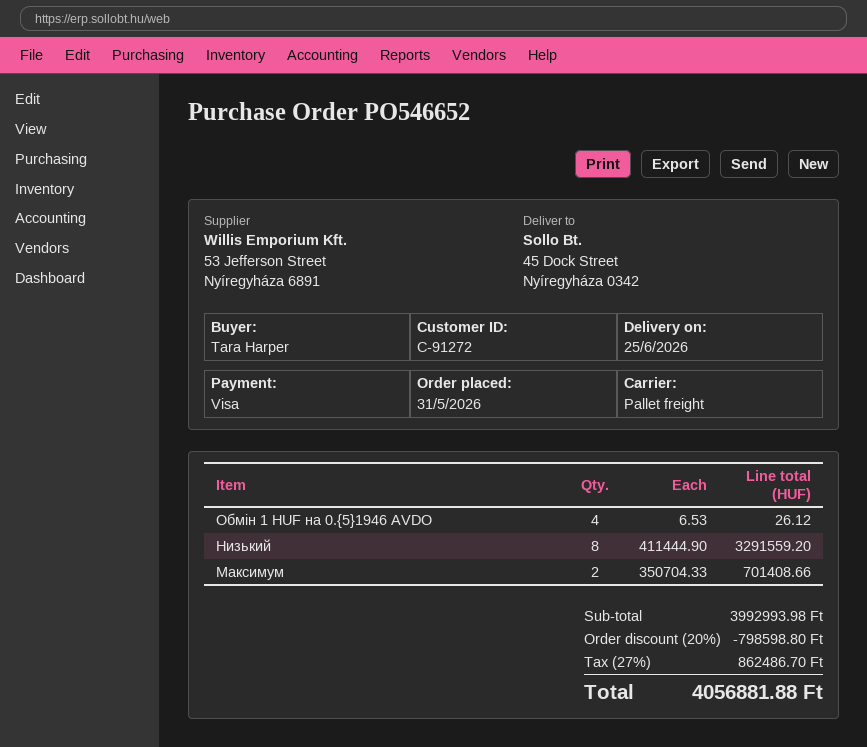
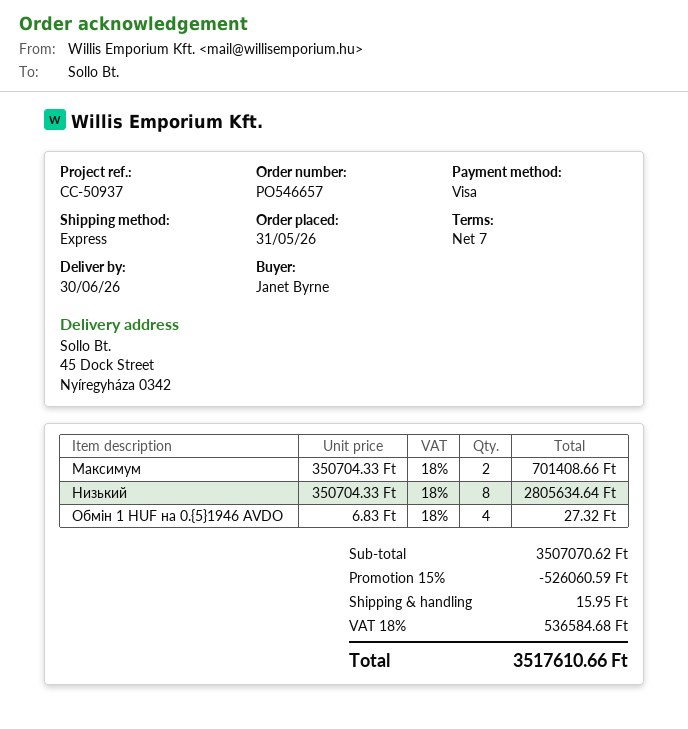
order number: PO546652 -> PO546657
delivery date: 2026-06-25 -> 2026-06-30
ordered by: Tara Harper -> Janet Byrne
shipping method: pallet freight -> express
Обмін 1 HUF на 0.{5}1946 AVDO: 4 x 6.53 = 26.12 -> 4 x 6.83 = 27.32
Низький: 8 x 411444.90 = 3291559.20 -> 8 x 350704.33 = 2805634.64
subtotal: 3992993.98 -> 3507070.62
discount: 20% = 798598.80 -> 15% = 526060.59
shipping: none -> 15.95
tax: 27% = 862486.70 -> 18% = 536584.68
total: 4056881.88 -> 3517610.66

